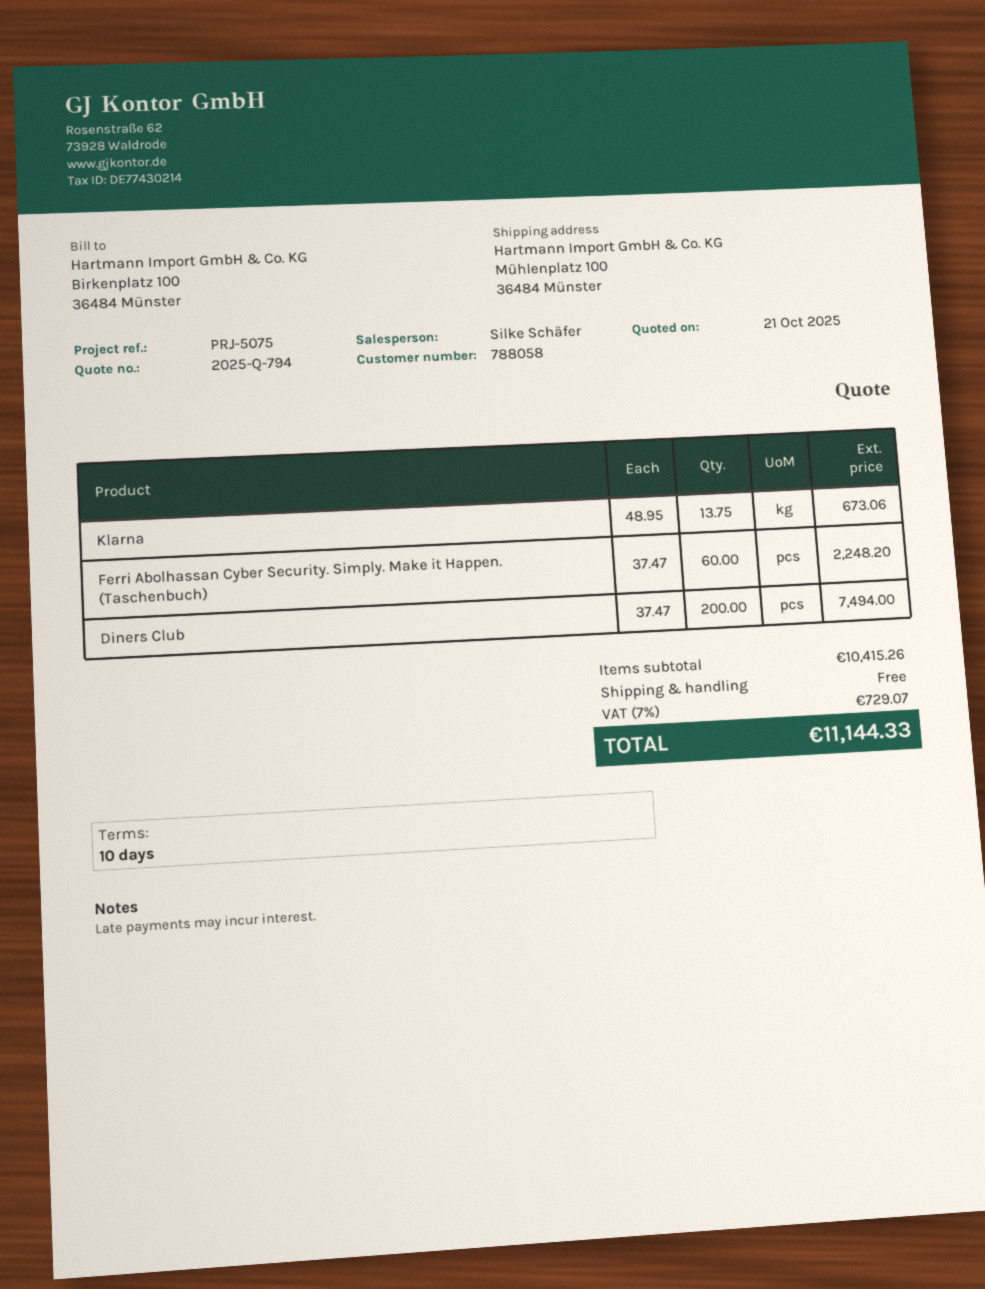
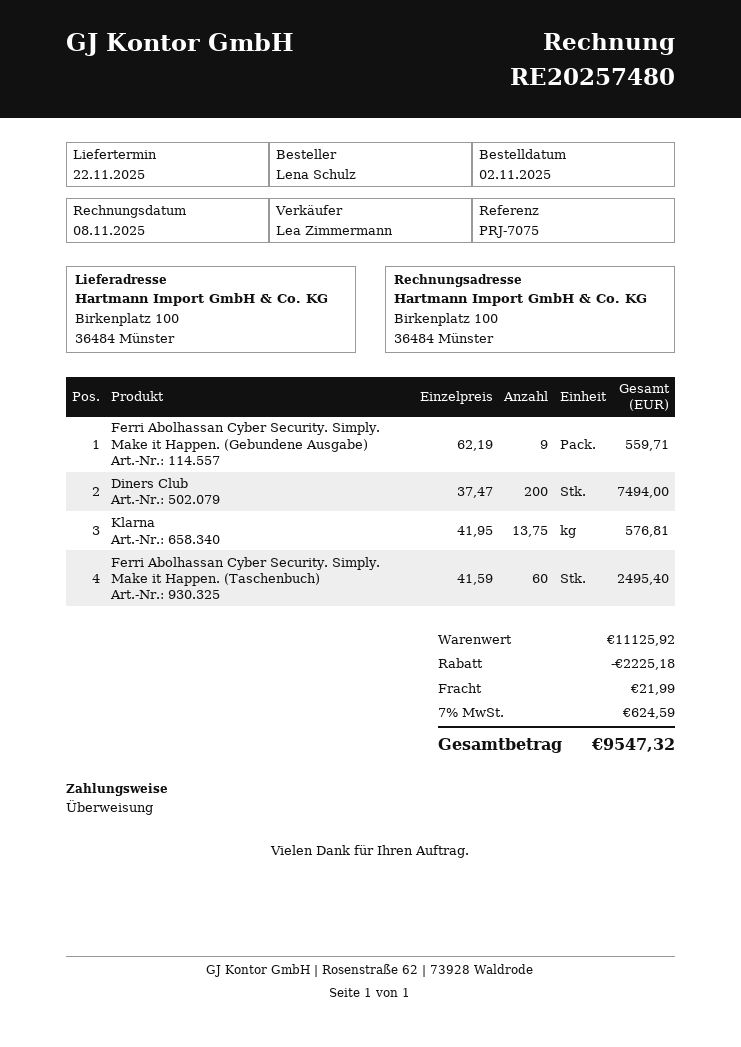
reference: PRJ-5075 -> PRJ-7075
sales rep: Silke Schäfer -> Lea Zimmermann
ship to: Mühlenplatz 100, 36484 Münster -> Birkenplatz 100, 36484 Münster
Klarna: 13.75 x 48.95 = 673.06 -> 13.75 x 41.95 = 576.81
Ferri Abolhassan Cyber Security. Simply. Make it Happen. (Taschenbuch): 60 x 37.47 = 2248.20 -> 60 x 41.59 = 2495.40
Ferri Abolhassan Cyber Security. Simply. Make it Happen. (Gebundene Ausgabe): none -> 9 x 62.19 = 559.71
subtotal: 10415.26 -> 11125.92
discount: none -> 2225.18
shipping: 0.00 -> 21.99
tax: 7% = 729.07 -> 7% = 624.59
total: 11144.33 -> 9547.32

